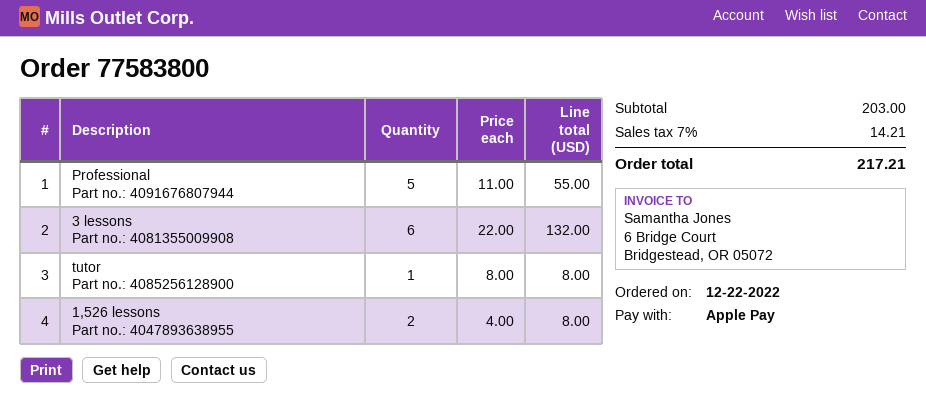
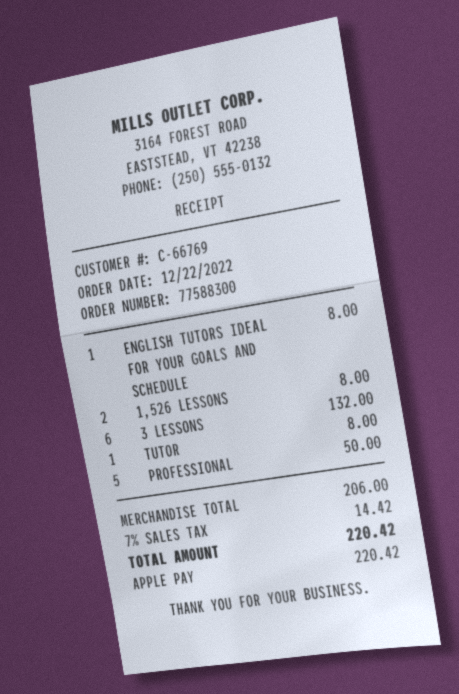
order number: 77583800 -> 77588300
Professional: 5 for 55.00 -> 5 for 50.00
ENGLISH TUTORS IDEAL FOR YOUR GOALS AND SCHEDULE: none -> 1 for 8.00
subtotal: 203.00 -> 206.00
tax: 7% = 14.21 -> 7% = 14.42
total: 217.21 -> 220.42

